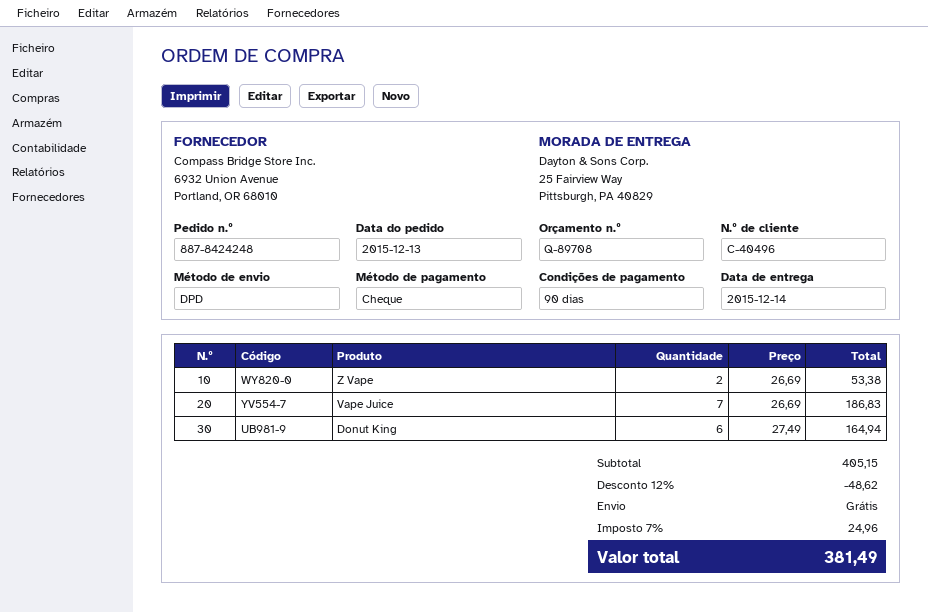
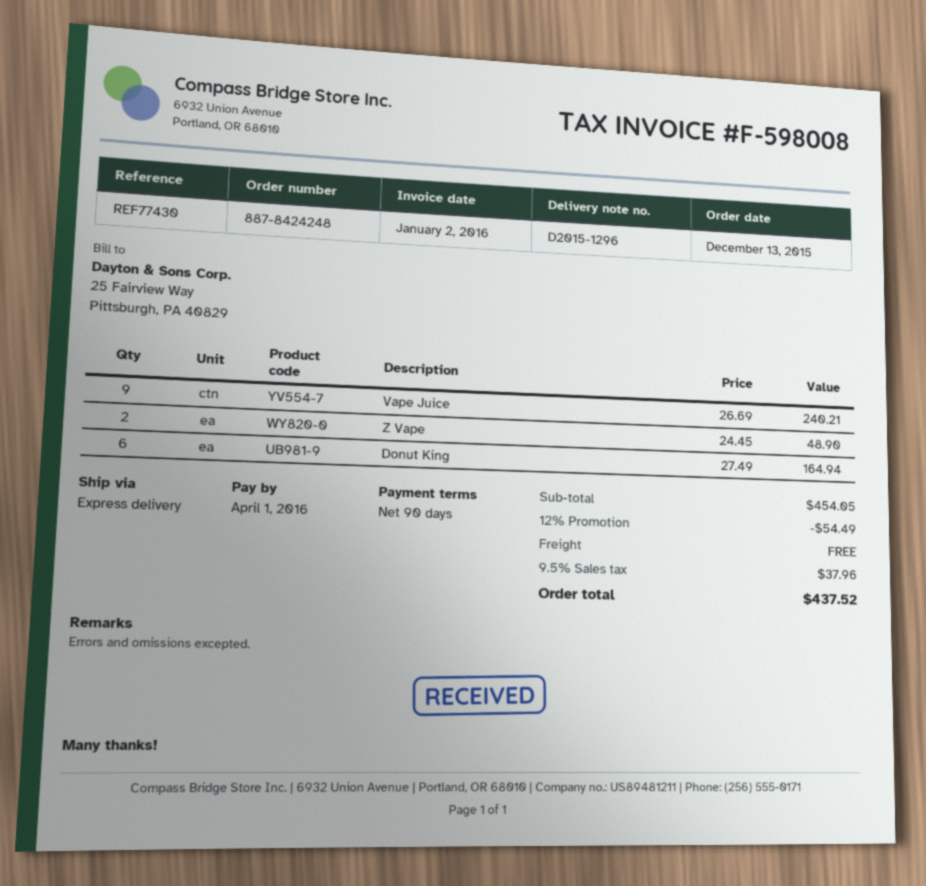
shipping method: DPD -> express
Z Vape: 2 x 26.69 = 53.38 -> 2 x 24.45 = 48.90
Vape Juice: 7 x 26.69 = 186.83 -> 9 x 26.69 = 240.21
subtotal: 405.15 -> 454.05
discount: 12% = 48.62 -> 12% = 54.49
tax: 7% = 24.96 -> 9.5% = 37.96
total: 381.49 -> 437.52

